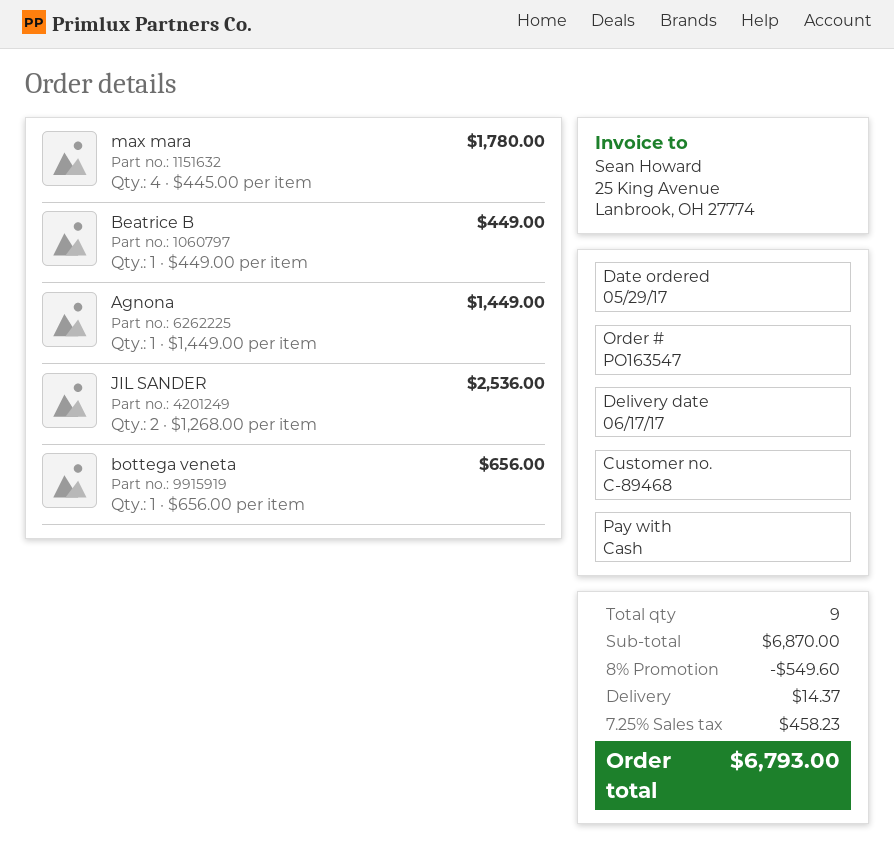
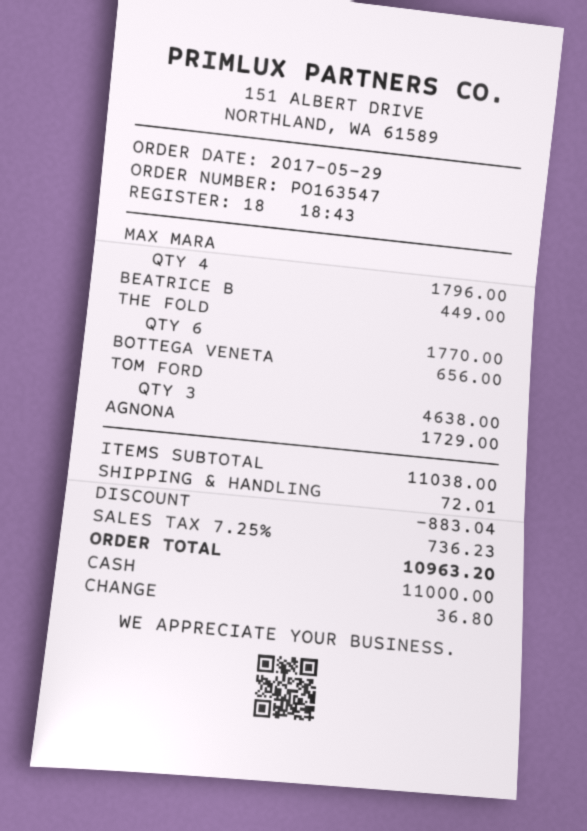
max mara: 4 for 1780.00 -> 4 for 1796.00
Agnona: 1 for 1449.00 -> 1 for 1729.00
JIL SANDER: 2 for 2536.00 -> none
THE FOLD: none -> 6 for 1770.00
TOM FORD: none -> 3 for 4638.00
subtotal: 6870.00 -> 11038.00
discount: 549.60 -> 883.04
shipping: 14.37 -> 72.01
tax: 7.25% = 458.23 -> 7.25% = 736.23
total: 6793.00 -> 10963.20

